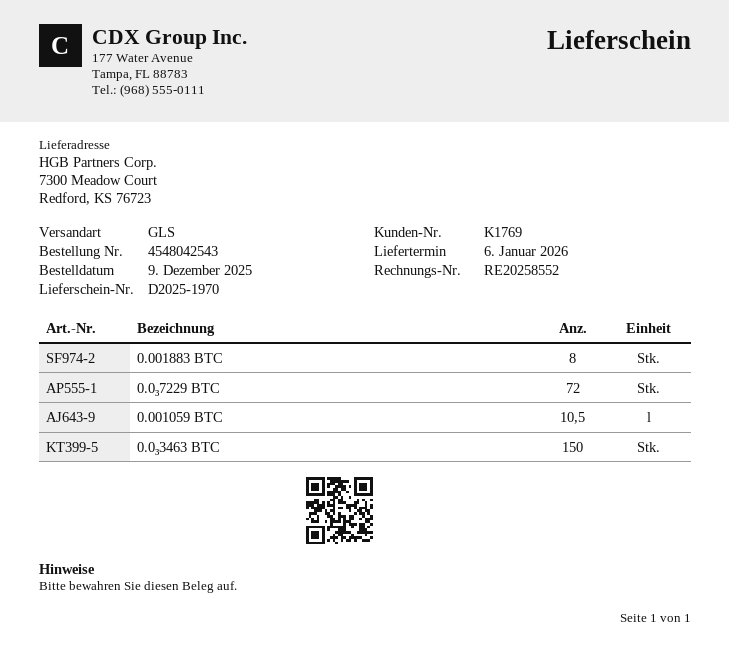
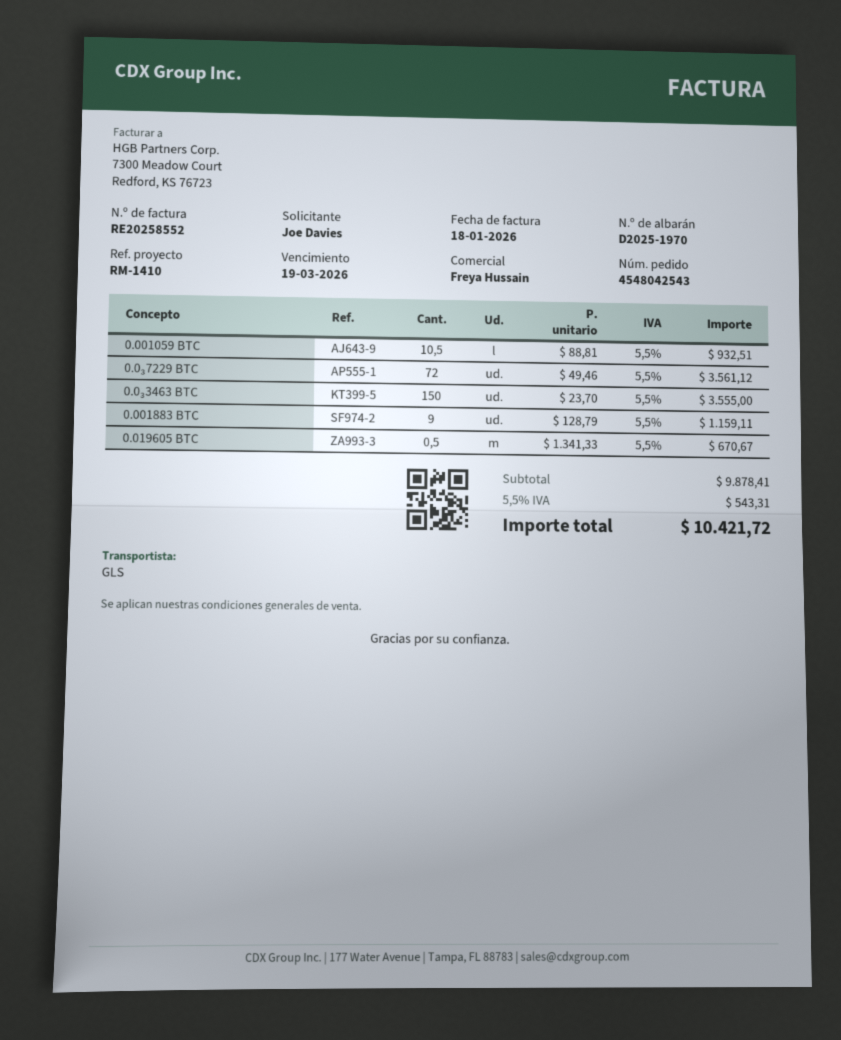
0.001883 BTC: 8 -> 9
0.019605 BTC: none -> 0.5

